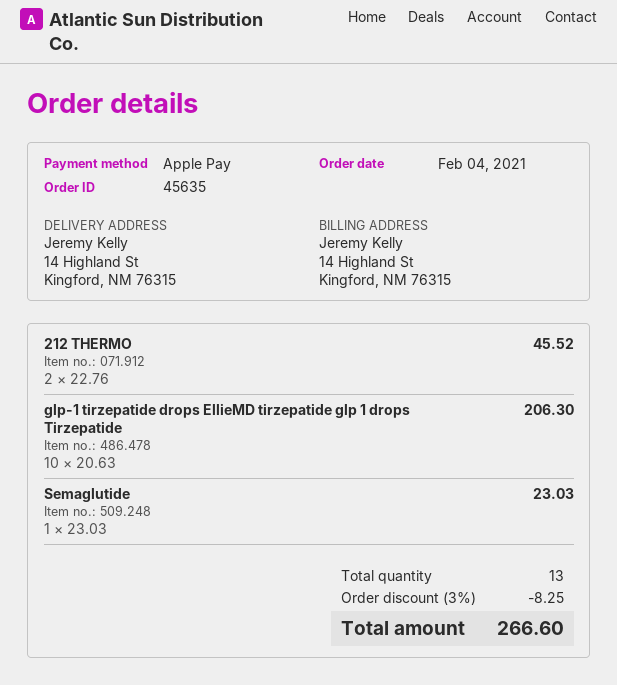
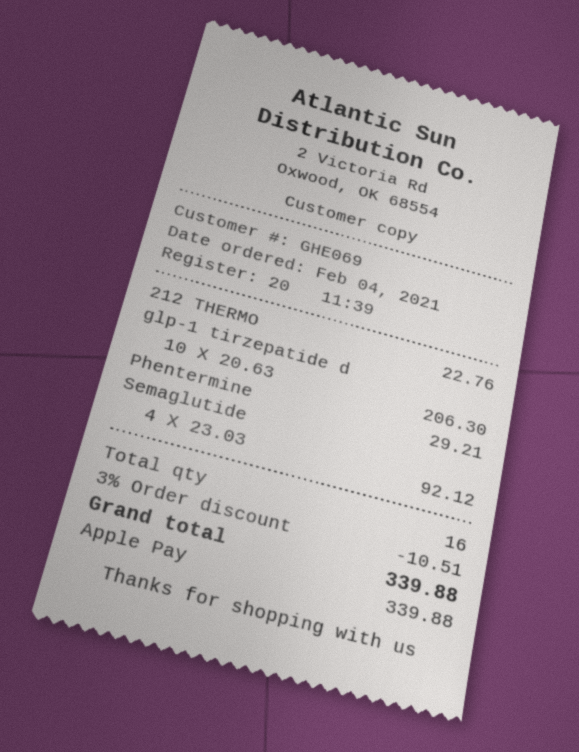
212 THERMO: 2 x 22.76 = 45.52 -> 1 x 22.76 = 22.76
Semaglutide: 1 x 23.03 = 23.03 -> 4 x 23.03 = 92.12
Phentermine: none -> 1 x 29.21 = 29.21
total quantity: 13 -> 16
discount: 3% = 8.25 -> 3% = 10.51
total: 266.60 -> 339.88

